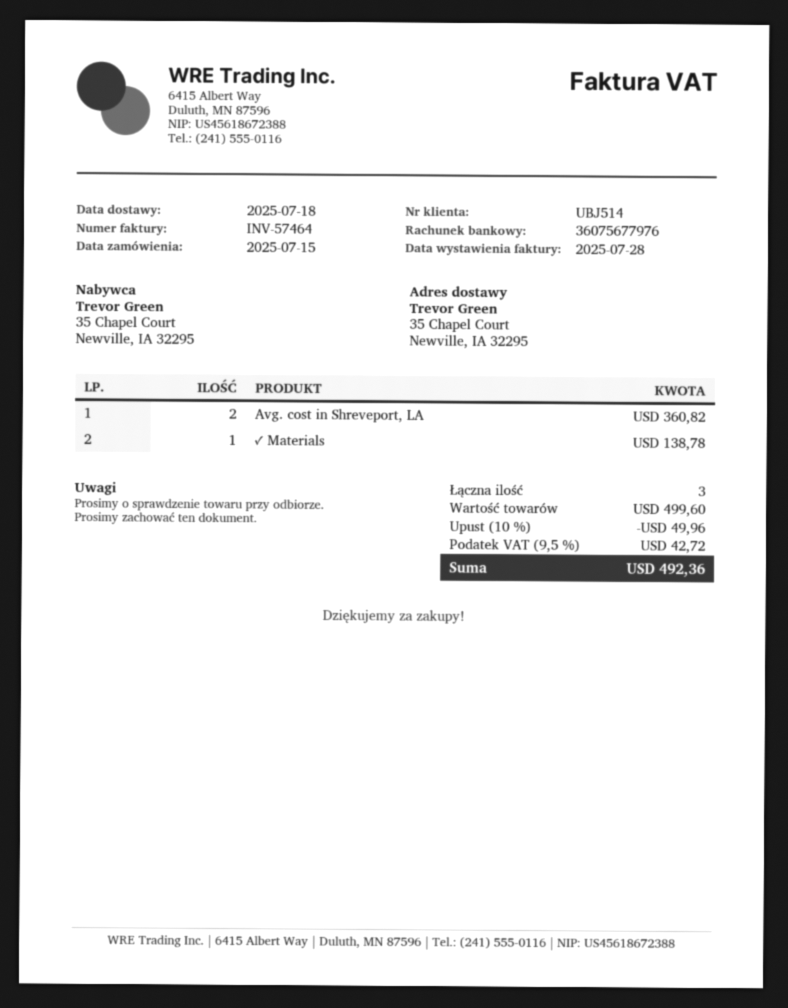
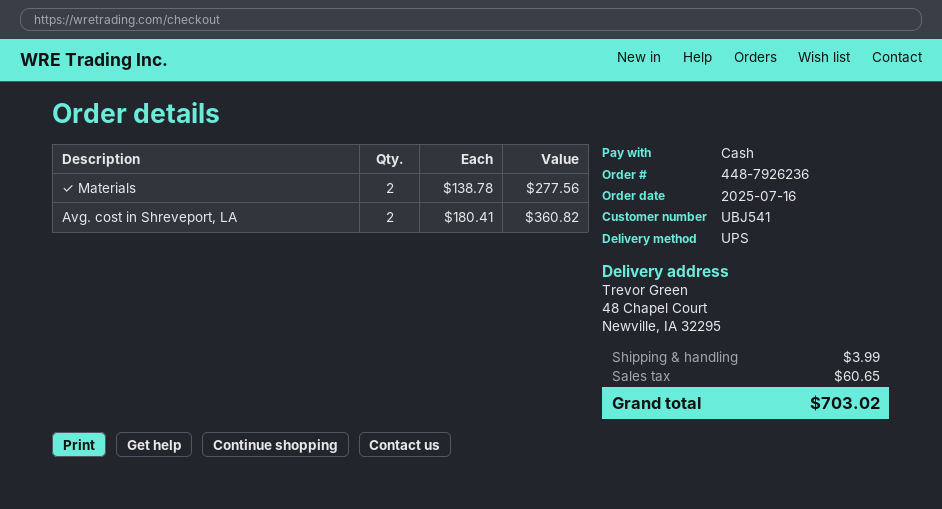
order date: 2025-07-15 -> 2025-07-16
customer number: UBJ514 -> UBJ541
ship to: 35 Chapel Court, Newville, IA 32295 -> 48 Chapel Court, Newville, IA 32295
✓ Materials: 1 for 138.78 -> 2 for 277.56
discount: 10% = 49.96 -> none
shipping: none -> 3.99
tax: 42.72 -> 60.65
total: 492.36 -> 703.02

